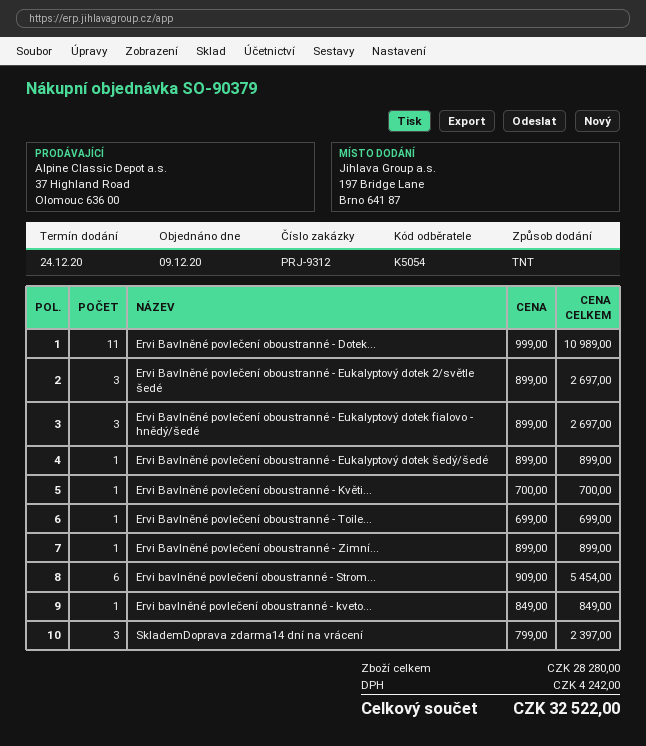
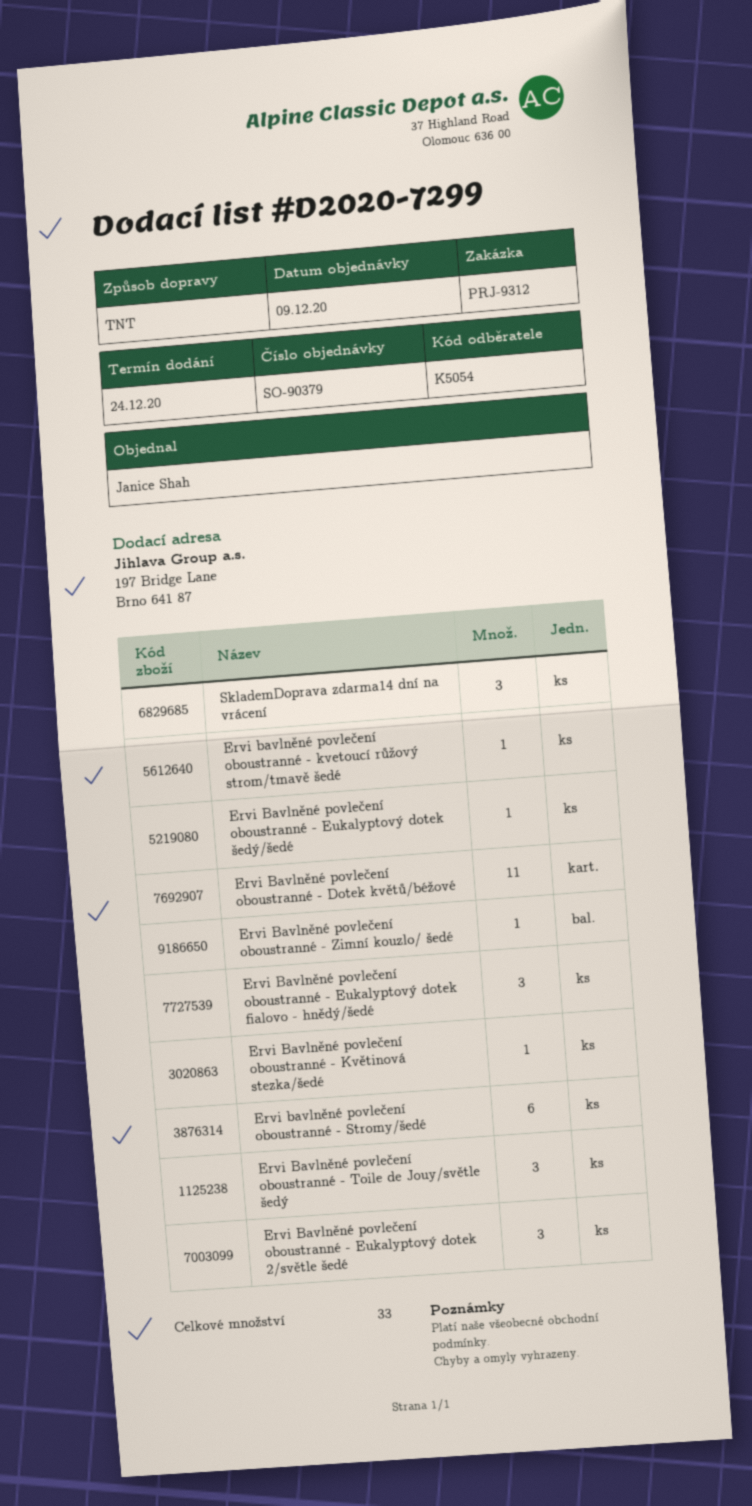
Ervi Bavlněné povlečení oboustranné - Toile...: 1 -> 3

